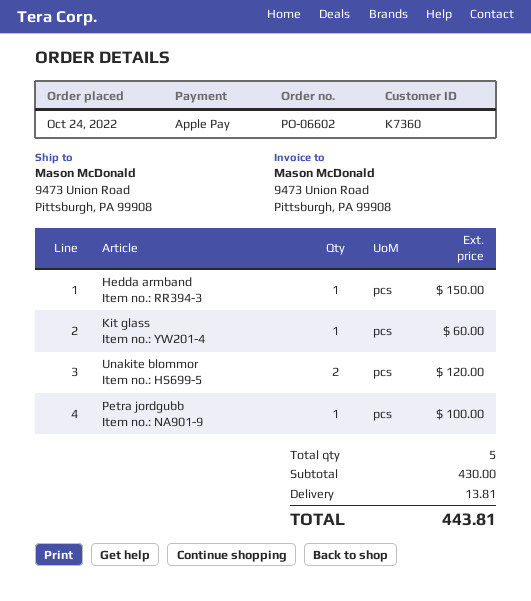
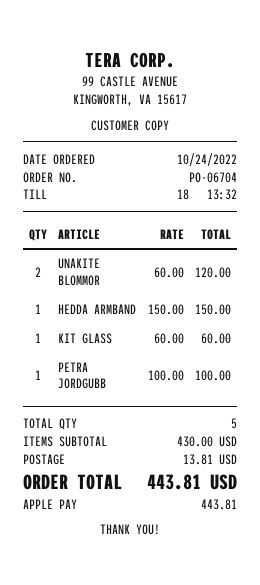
order number: PO-06602 -> PO-06704

